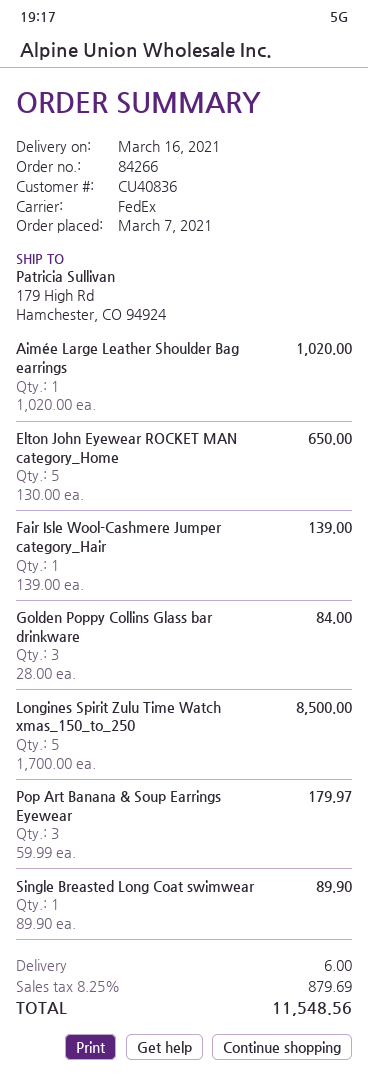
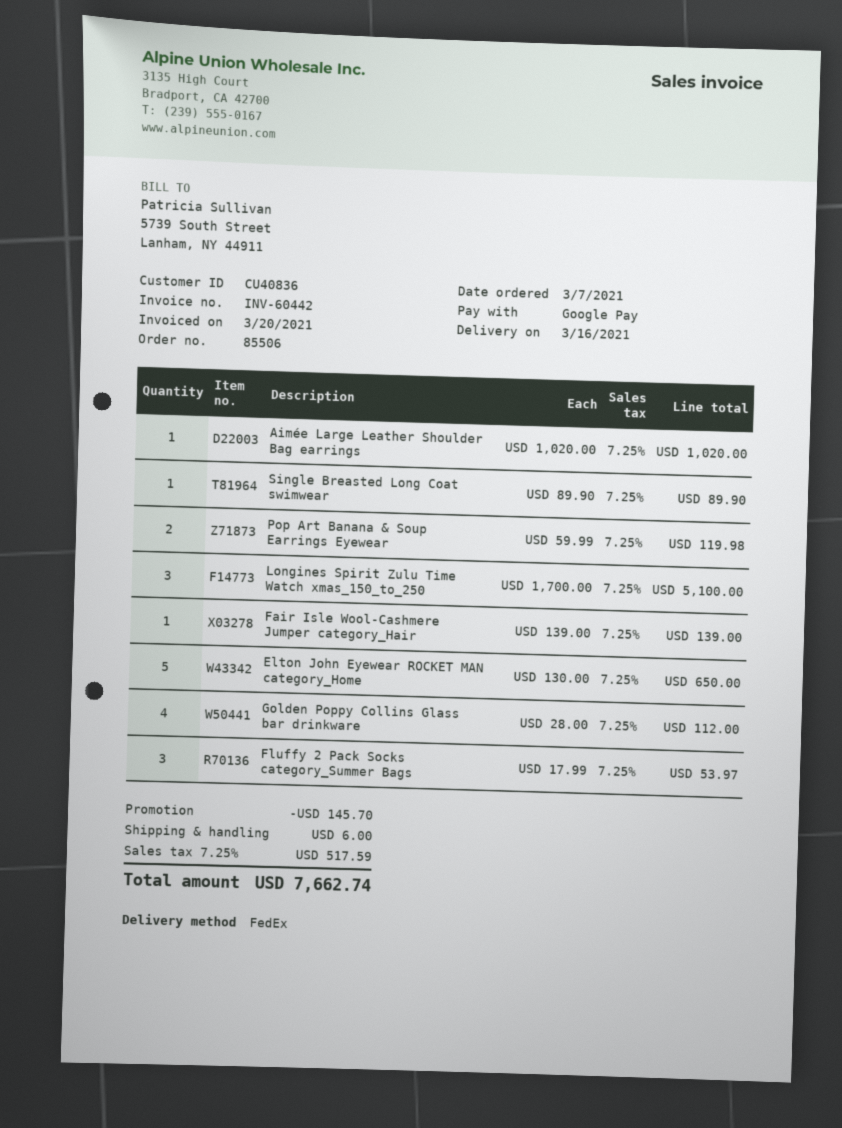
order number: 84266 -> 85506
Golden Poppy Collins Glass bar drinkware: 3 x 28.00 = 84.00 -> 4 x 28.00 = 112.00
Longines Spirit Zulu Time Watch xmas_150_to_250: 5 x 1700.00 = 8500.00 -> 3 x 1700.00 = 5100.00
Pop Art Banana & Soup Earrings Eyewear: 3 x 59.99 = 179.97 -> 2 x 59.99 = 119.98
Fluffy 2 Pack Socks category_Summer Bags: none -> 3 x 17.99 = 53.97
discount: none -> 145.70
tax: 8.25% = 879.69 -> 7.25% = 517.59
total: 11548.56 -> 7662.74

